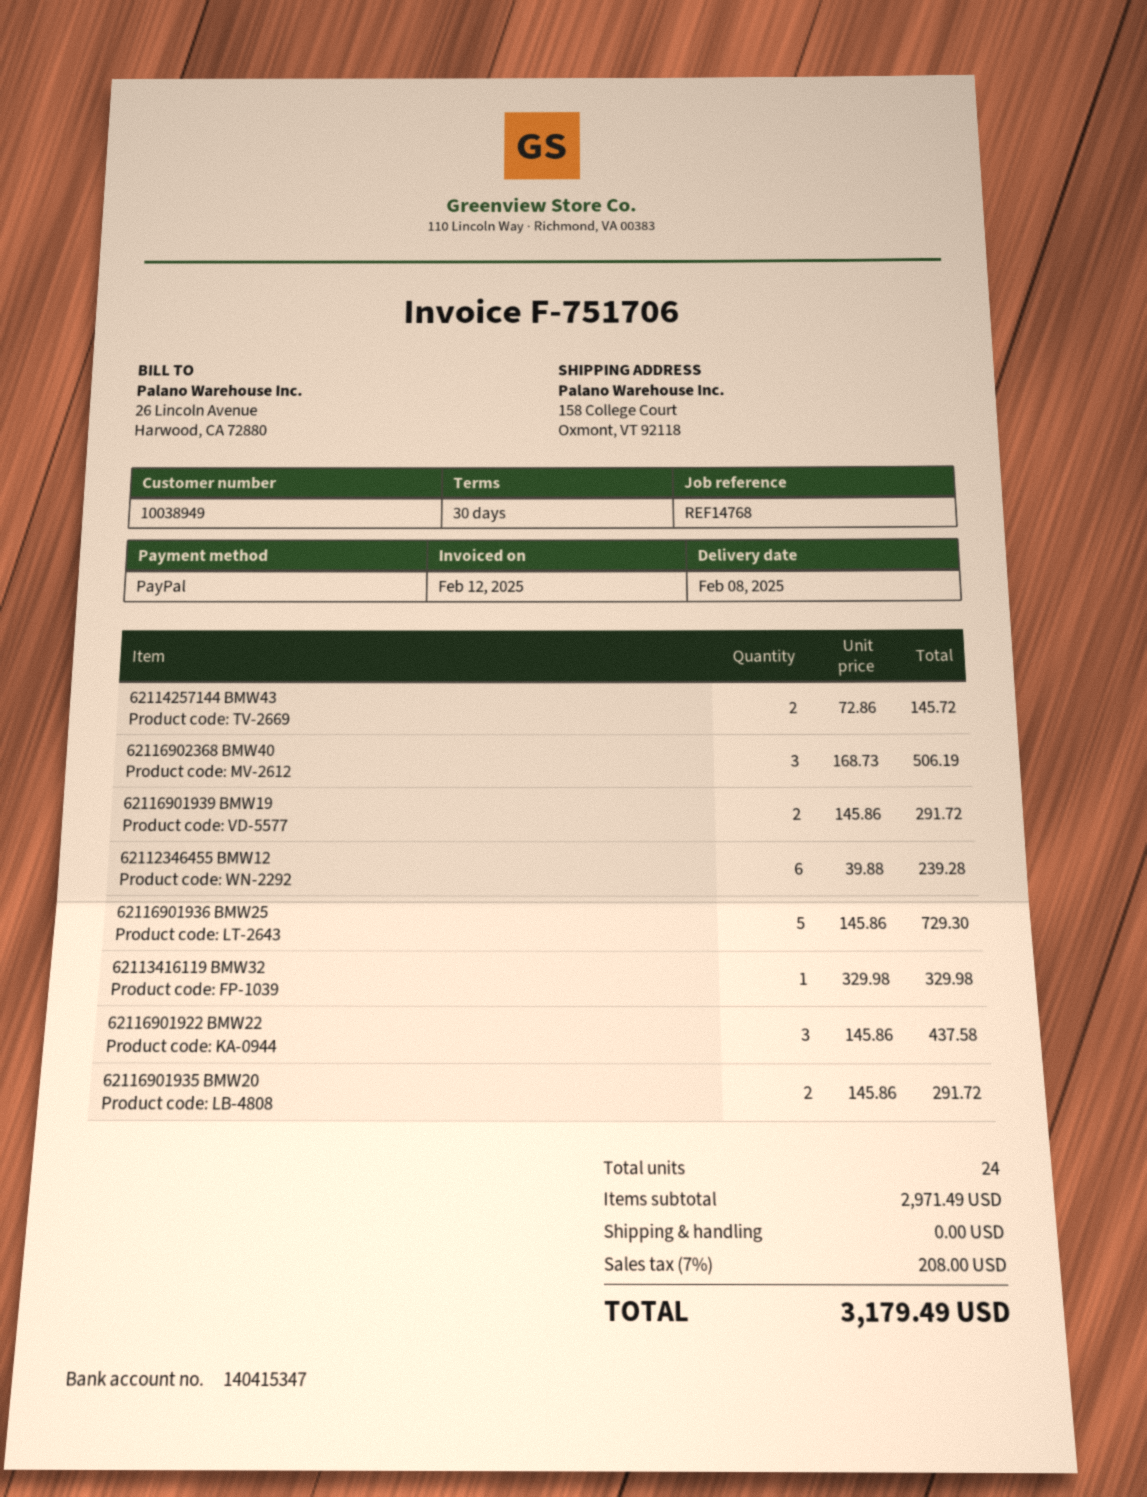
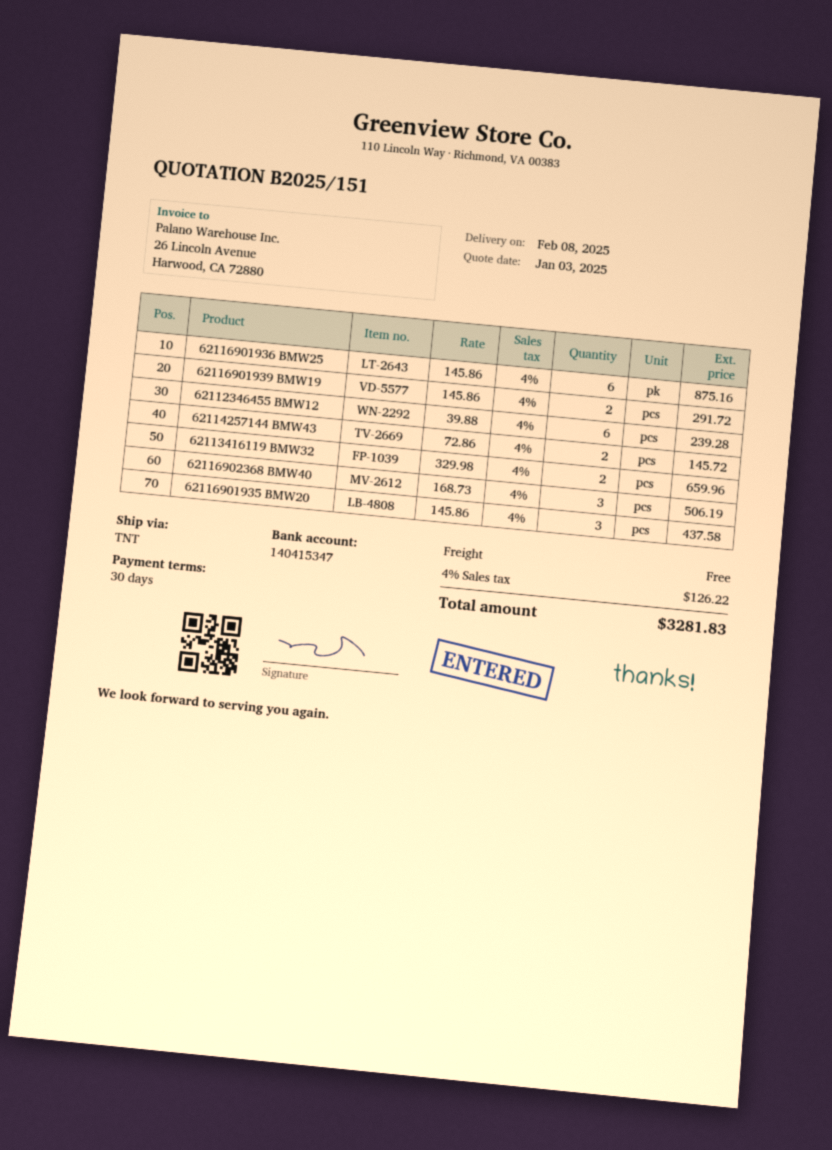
62116901936 BMW25: 5 x 145.86 = 729.30 -> 6 x 145.86 = 875.16
62113416119 BMW32: 1 x 329.98 = 329.98 -> 2 x 329.98 = 659.96
62116901922 BMW22: 3 x 145.86 = 437.58 -> none
62116901935 BMW20: 2 x 145.86 = 291.72 -> 3 x 145.86 = 437.58
tax: 7% = 208.00 -> 4% = 126.22
total: 3179.49 -> 3281.83

